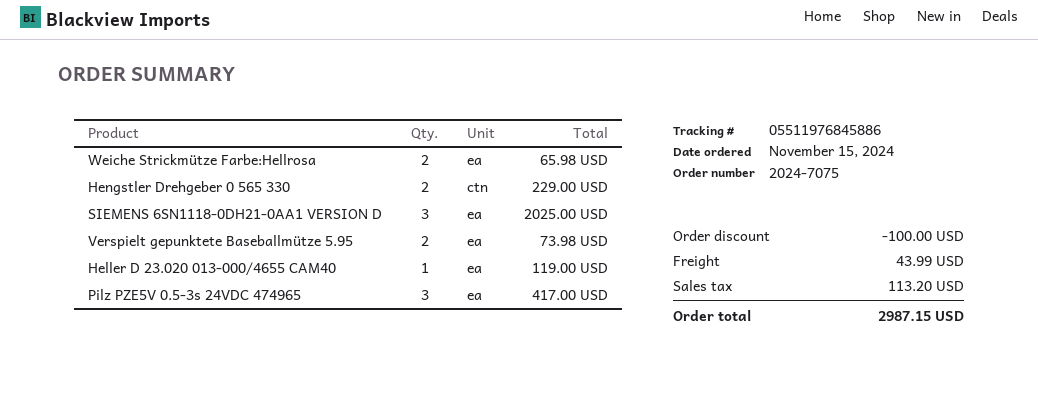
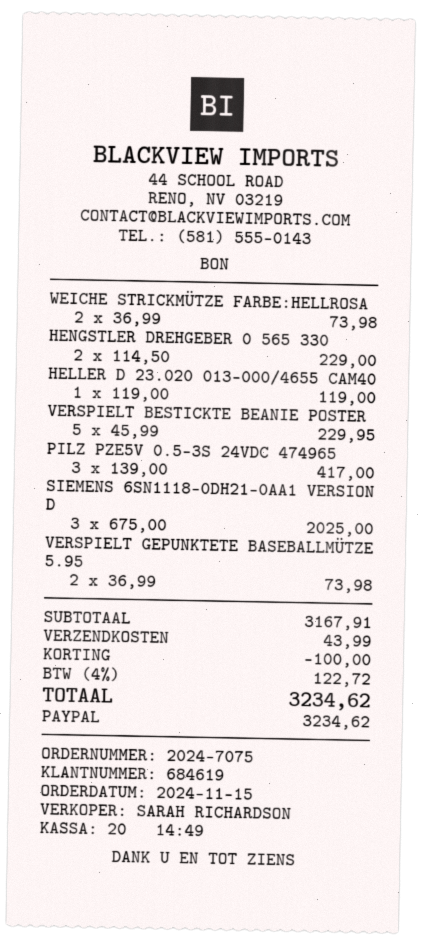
Weiche Strickmütze Farbe:Hellrosa: 2 for 65.98 -> 2 for 73.98
VERSPIELT BESTICKTE BEANIE POSTER: none -> 5 for 229.95
tax: 113.20 -> 122.72
total: 2987.15 -> 3234.62

